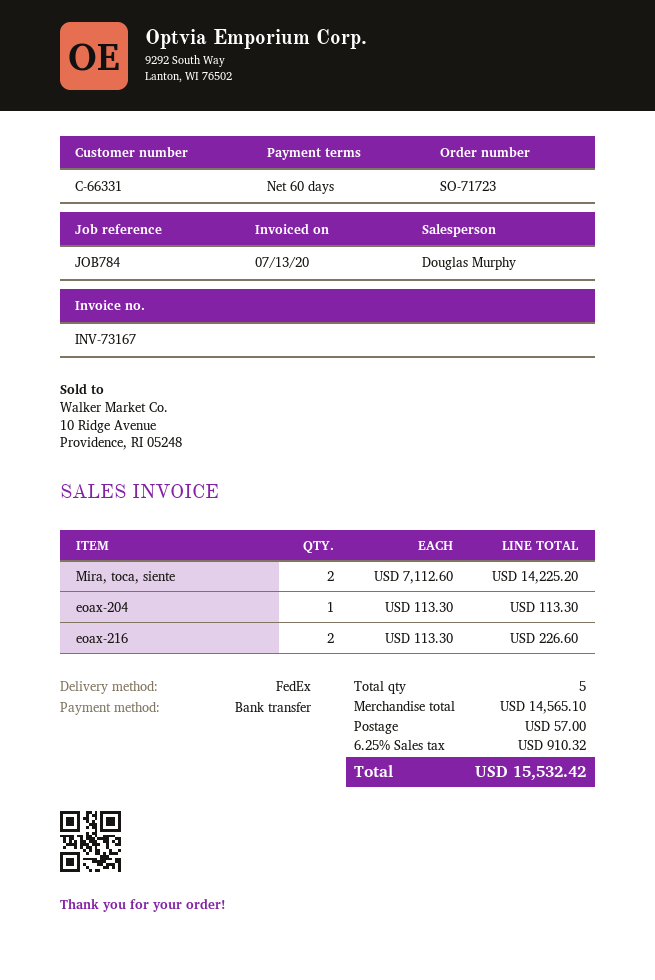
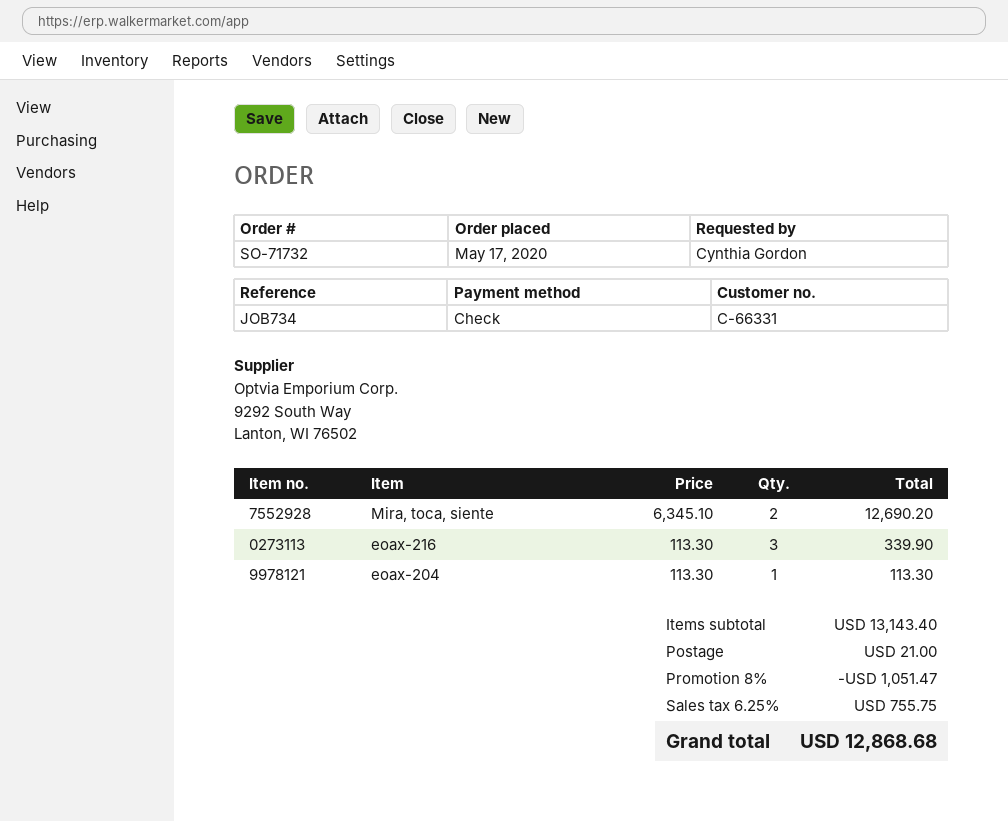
order number: SO-71723 -> SO-71732
reference: JOB784 -> JOB734
payment method: bank transfer -> cheque
Mira, toca, siente: 2 x 7112.60 = 14225.20 -> 2 x 6345.10 = 12690.20
eoax-216: 2 x 113.30 = 226.60 -> 3 x 113.30 = 339.90
subtotal: 14565.10 -> 13143.40
discount: none -> 8% = 1051.47
shipping: 57.00 -> 21.00
tax: 6.25% = 910.32 -> 6.25% = 755.75
total: 15532.42 -> 12868.68

